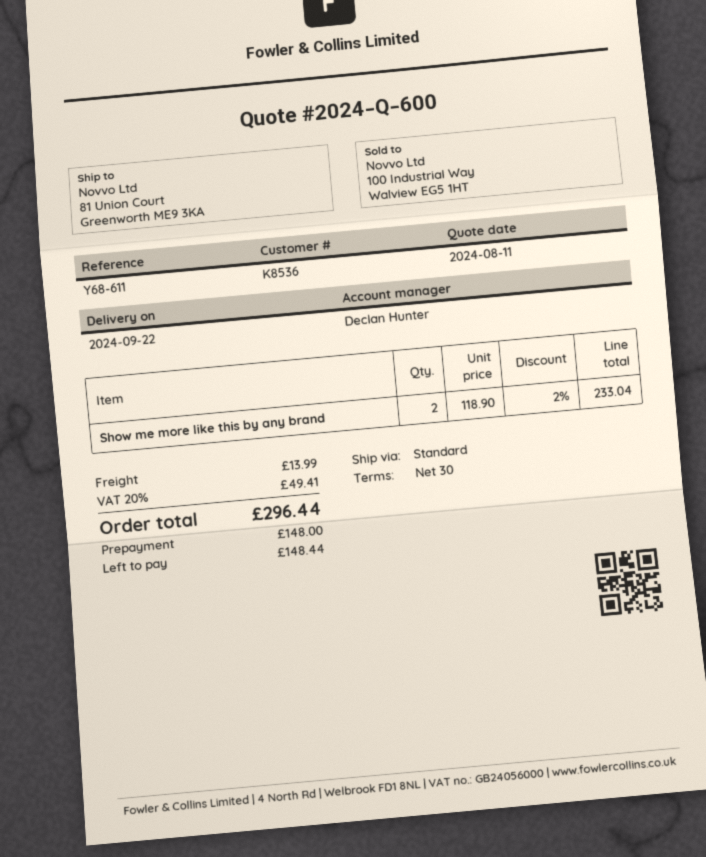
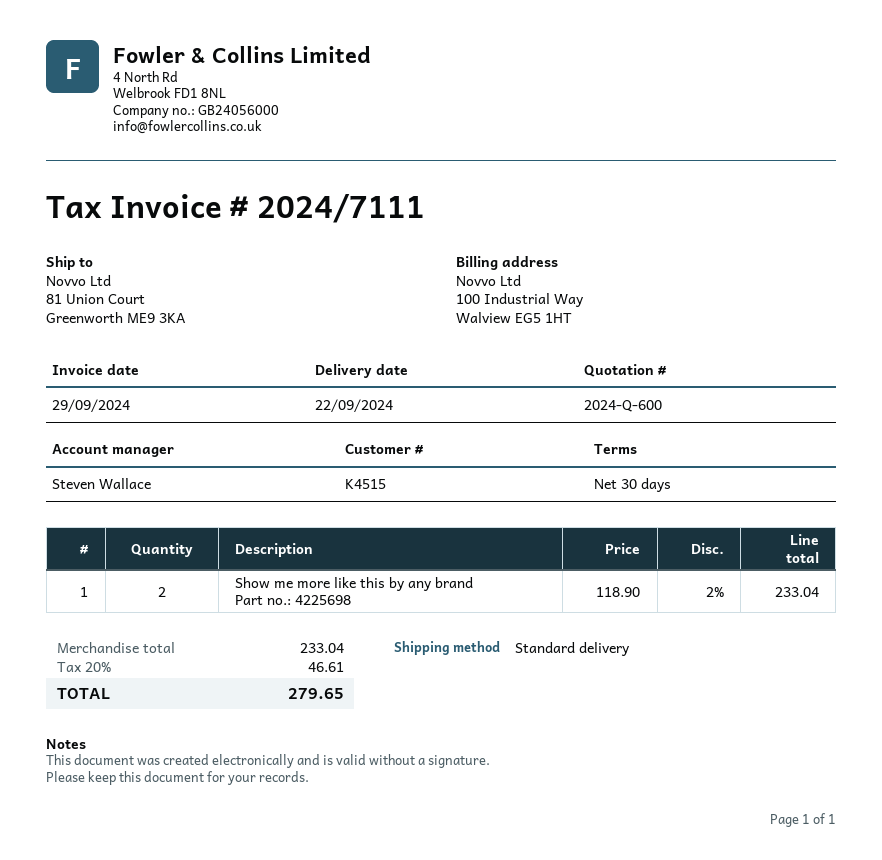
customer number: K8536 -> K4515
sales rep: Declan Hunter -> Steven Wallace
shipping: 13.99 -> none
tax: 20% = 49.41 -> 20% = 46.61
total: 296.44 -> 279.65

